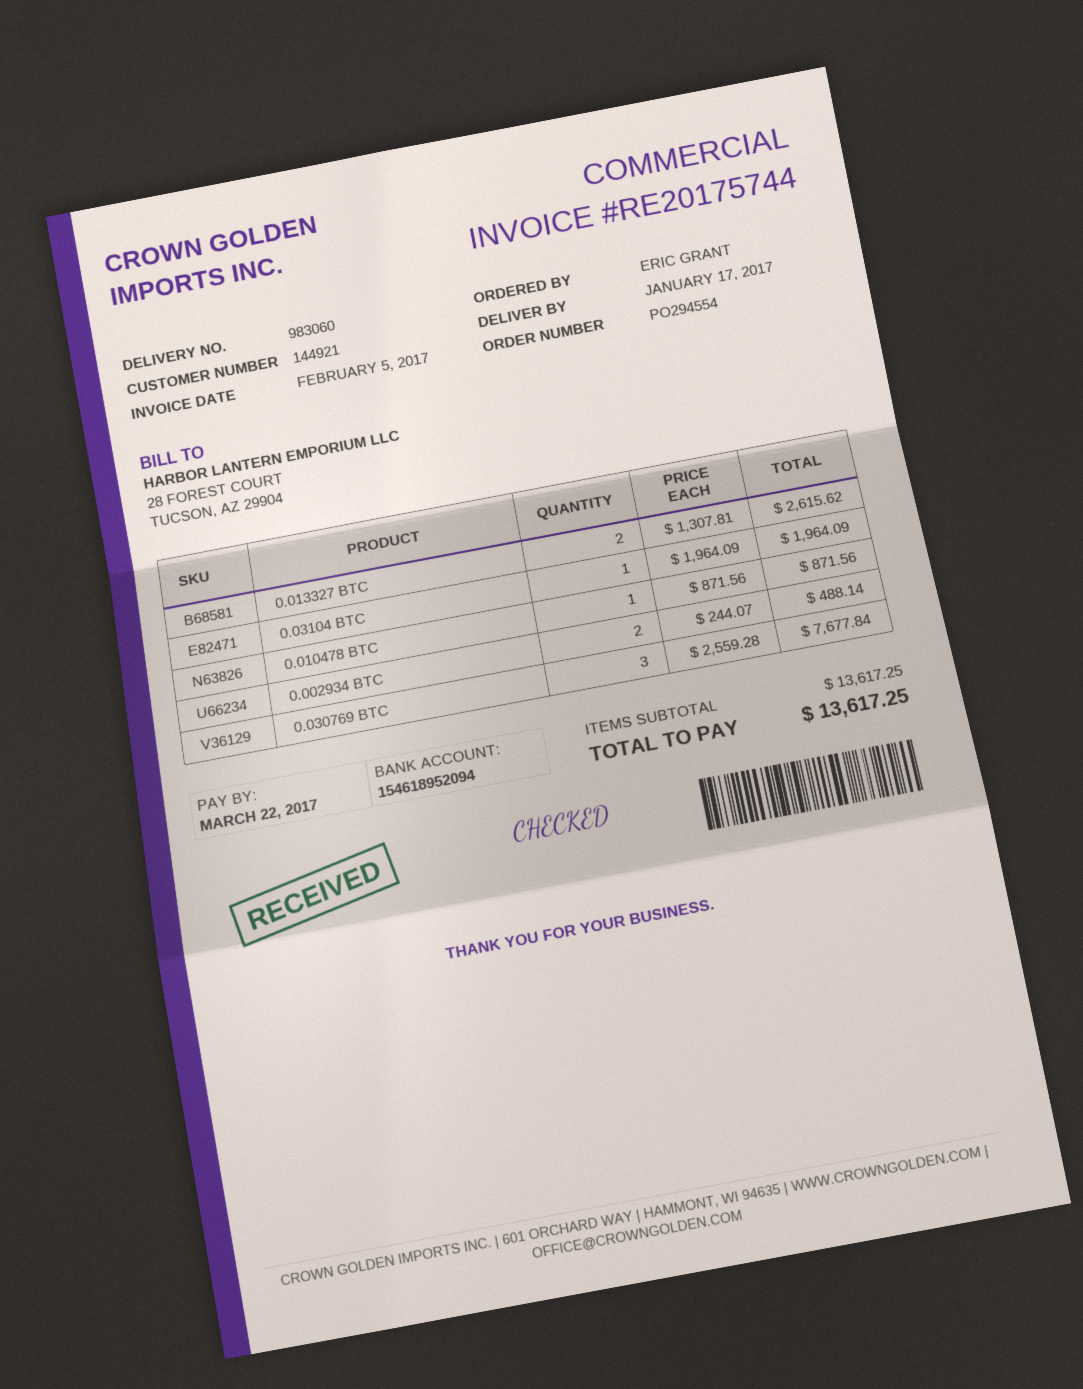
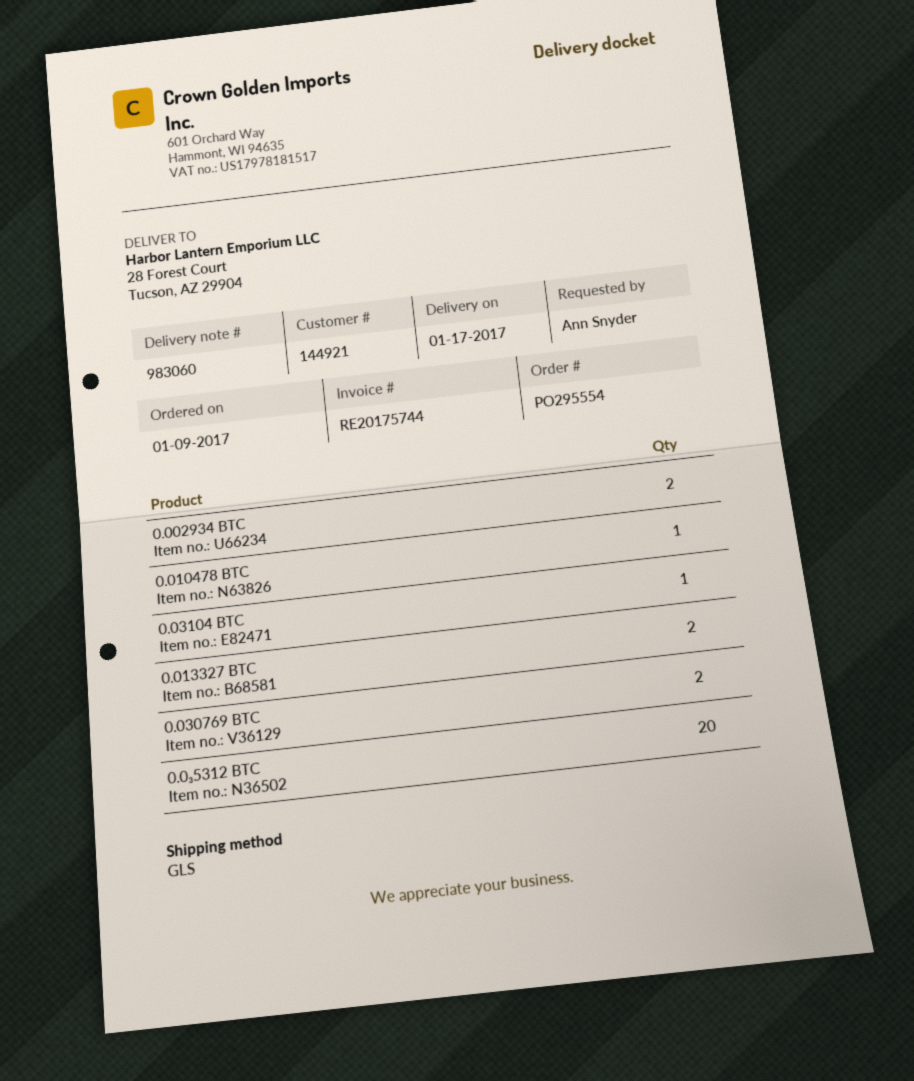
order number: PO294554 -> PO295554
ordered by: ERIC GRANT -> Ann Snyder
0.030769 BTC: 3 -> 2
0.0₃5312 BTC: none -> 20

